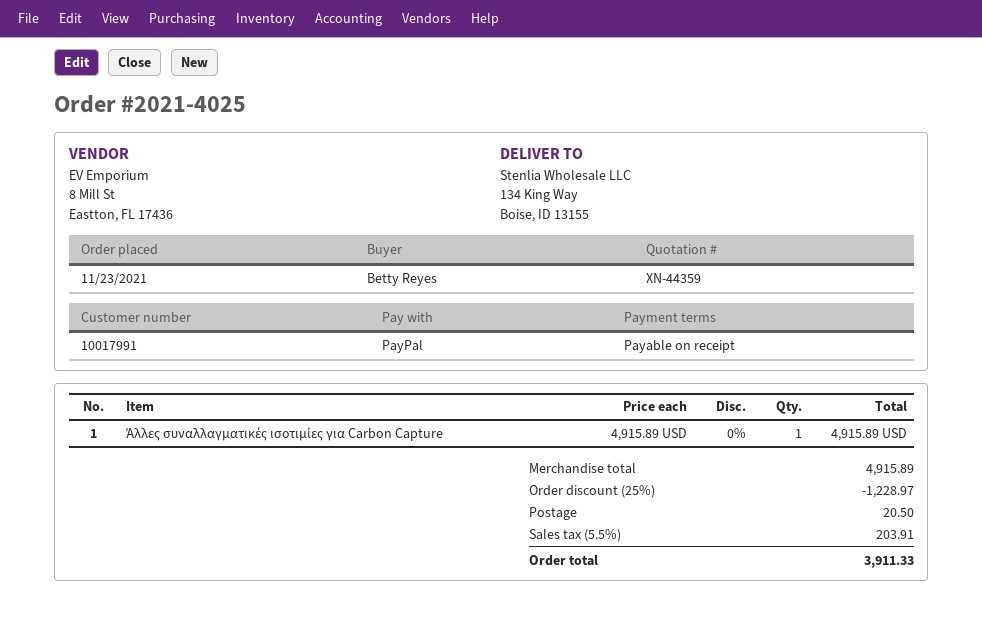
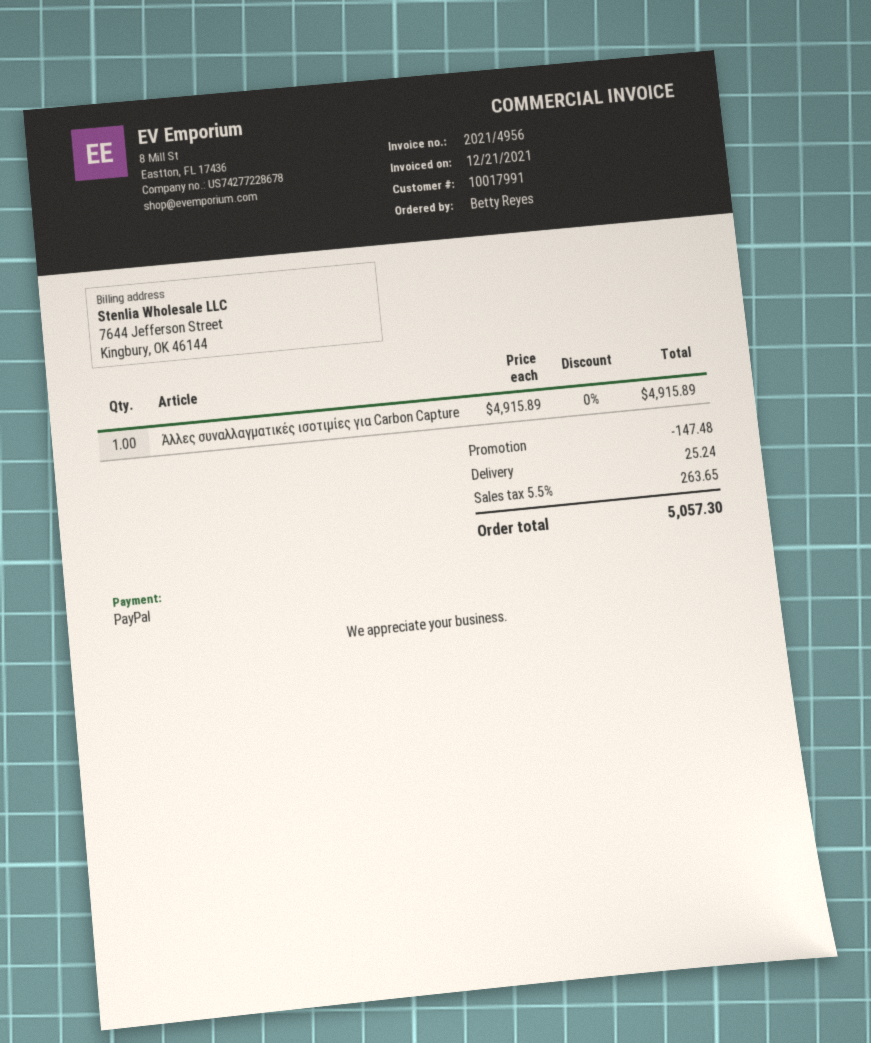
discount: 1228.97 -> 147.48
shipping: 20.50 -> 25.24
tax: 5.5% = 203.91 -> 5.5% = 263.65
total: 3911.33 -> 5057.30

